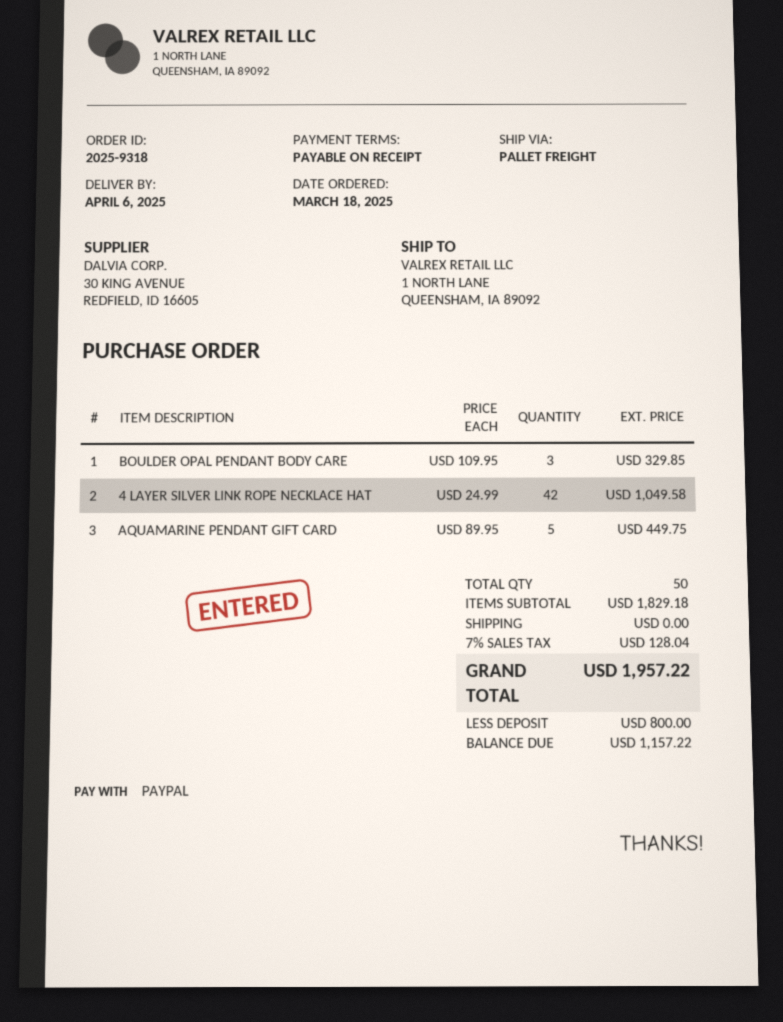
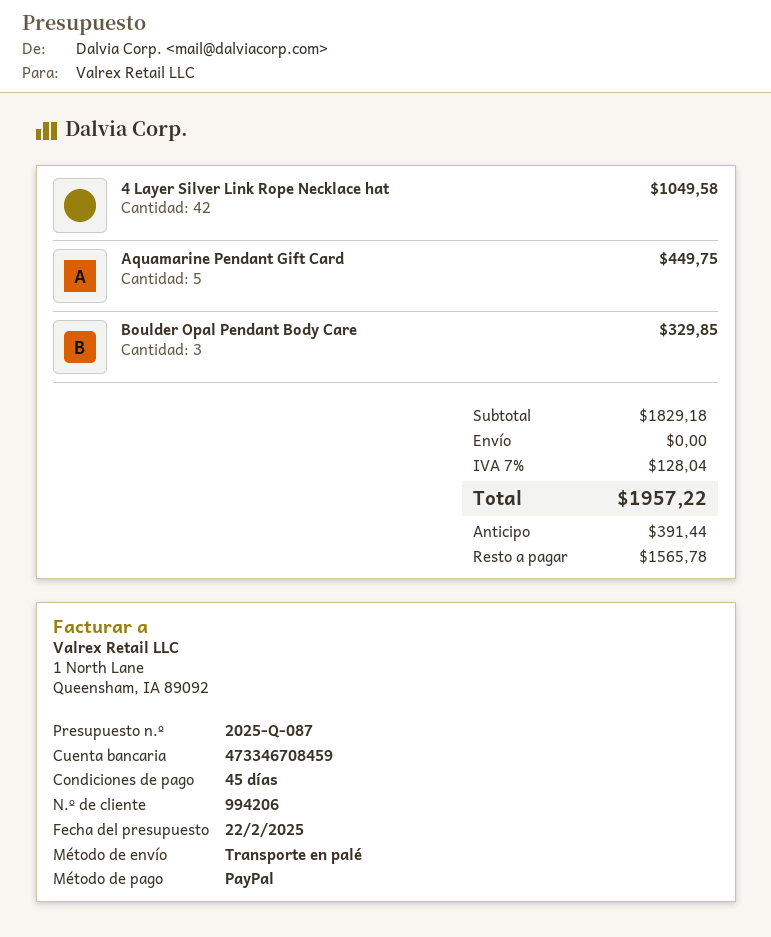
payment terms: on receipt -> 45 days
deposit: 800.00 -> 391.44
balance: 1157.22 -> 1565.78

